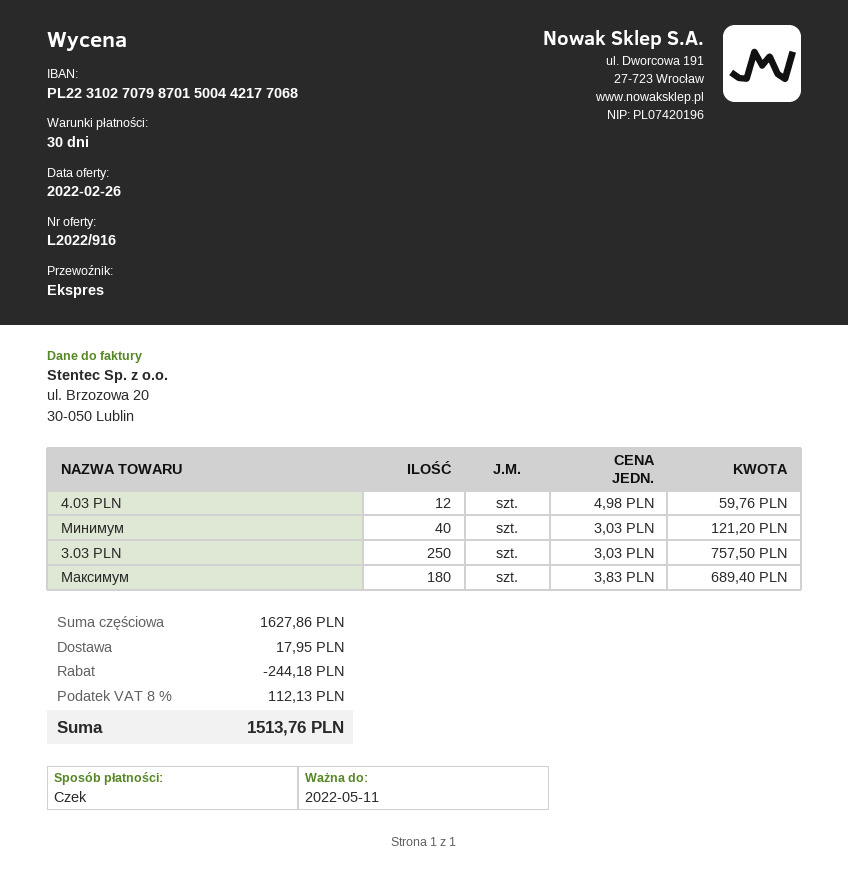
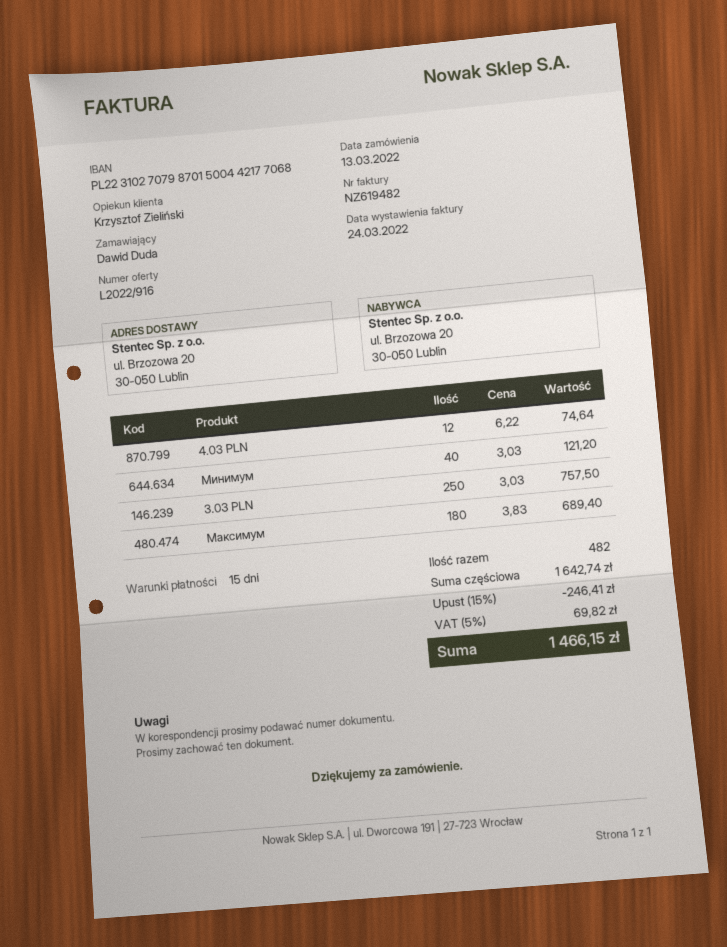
payment terms: 30 days -> 15 days
4.03 PLN: 12 x 4.98 = 59.76 -> 12 x 6.22 = 74.64
subtotal: 1627.86 -> 1642.74
discount: 244.18 -> 246.41
shipping: 17.95 -> none
tax: 8% = 112.13 -> 5% = 69.82
total: 1513.76 -> 1466.15

